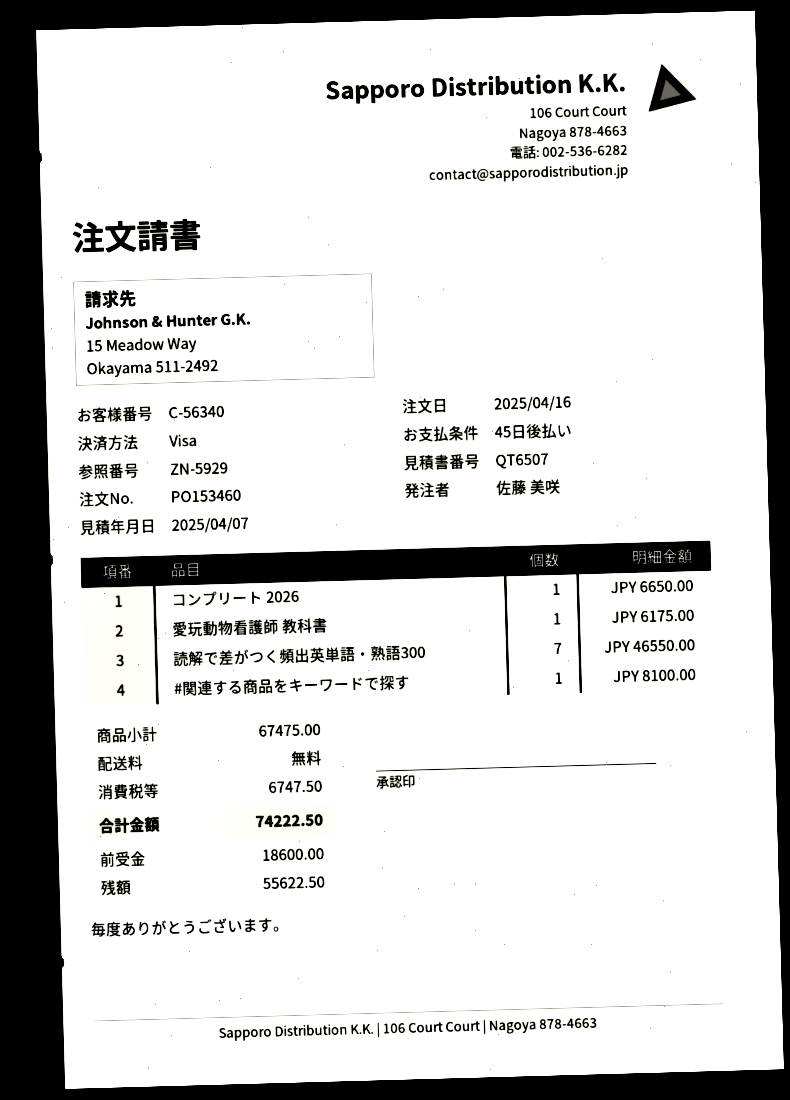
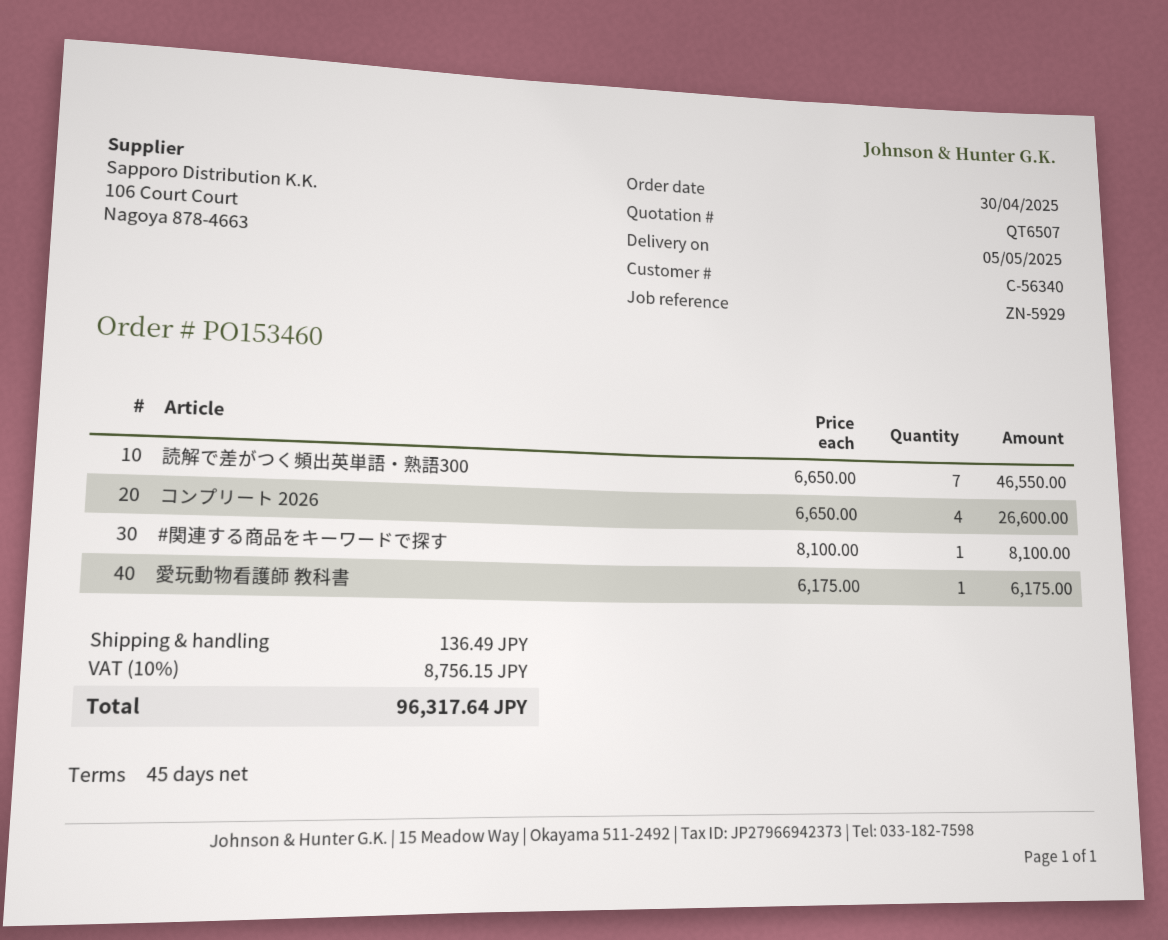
order date: 2025-04-16 -> 2025-04-30
コンプリート 2026: 1 for 6650.00 -> 4 for 26600.00
shipping: 0.00 -> 136.49
tax: 6747.50 -> 8756.15
total: 74222.50 -> 96317.64

